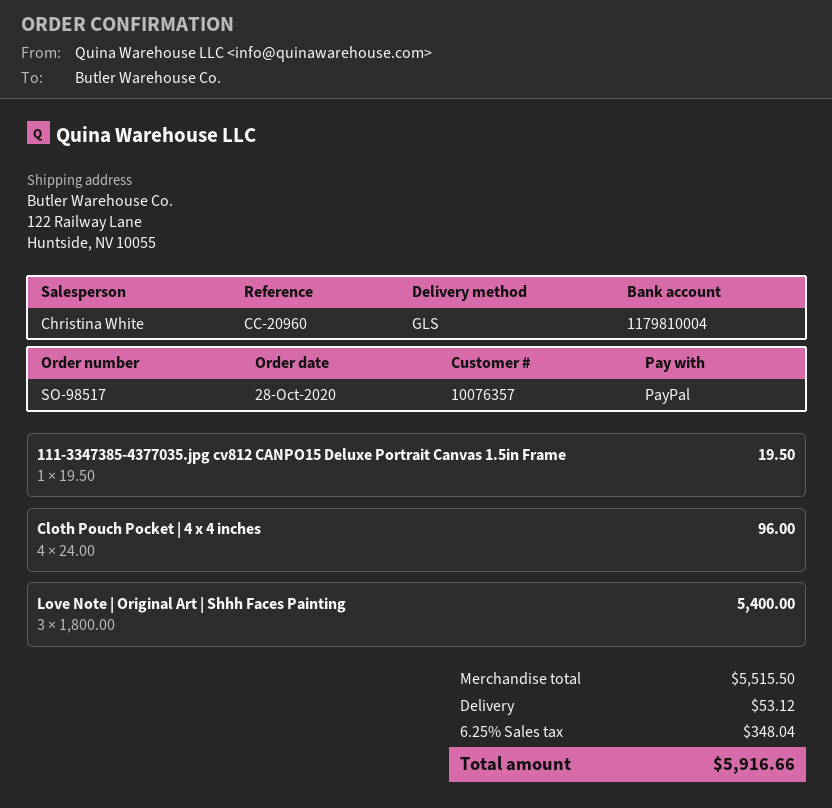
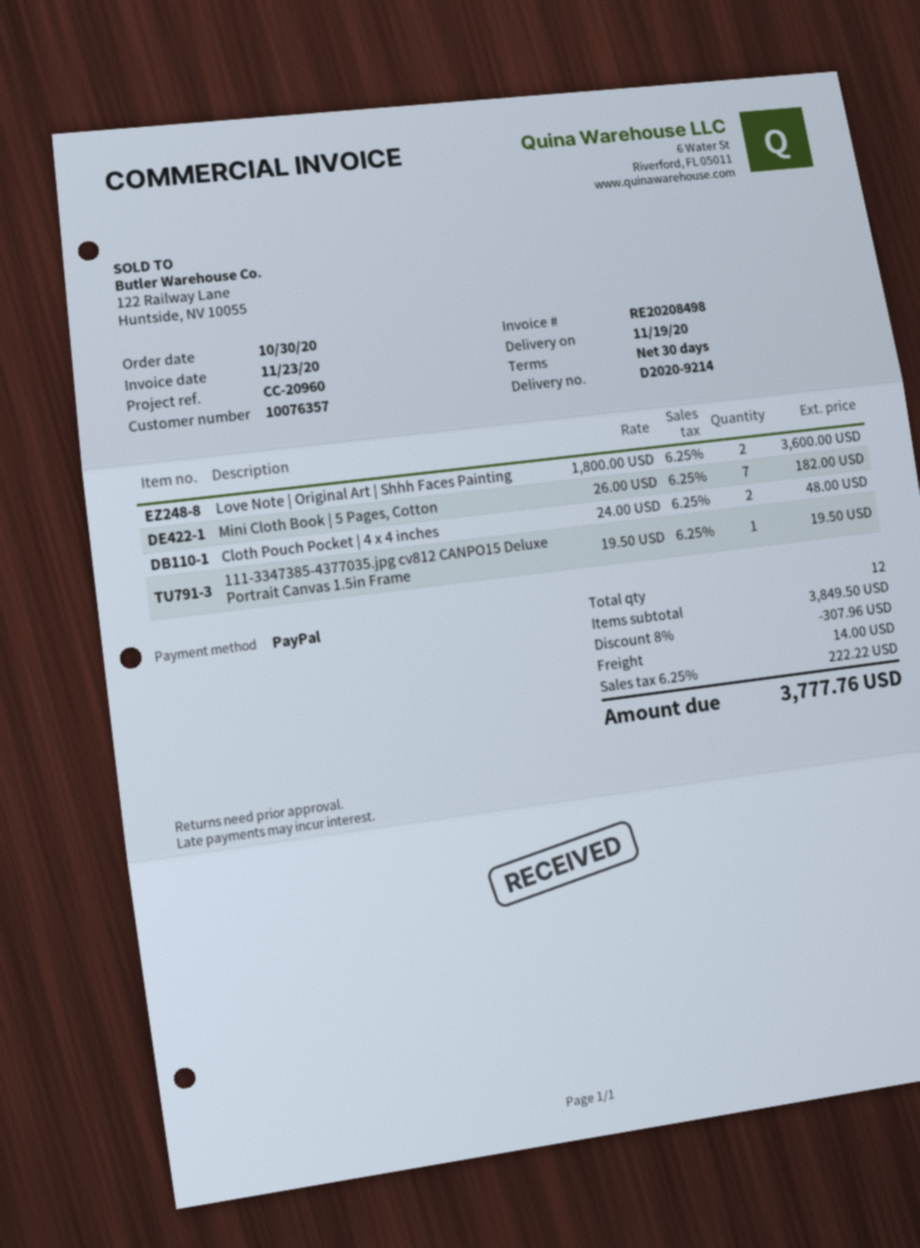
order date: 2020-10-28 -> 2020-10-30
Cloth Pouch Pocket | 4 x 4 inches: 4 x 24.00 = 96.00 -> 2 x 24.00 = 48.00
Love Note | Original Art | Shhh Faces Painting: 3 x 1800.00 = 5400.00 -> 2 x 1800.00 = 3600.00
Mini Cloth Book | 5 Pages, Cotton: none -> 7 x 26.00 = 182.00
subtotal: 5515.50 -> 3849.50
discount: none -> 8% = 307.96
shipping: 53.12 -> 14.00
tax: 6.25% = 348.04 -> 6.25% = 222.22
total: 5916.66 -> 3777.76

